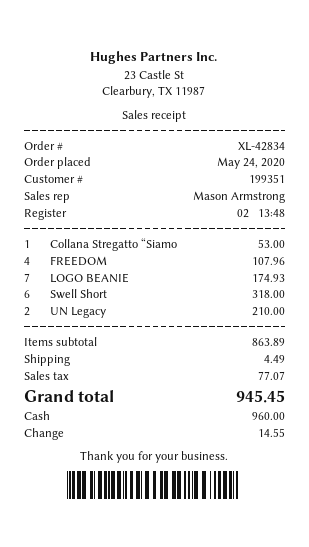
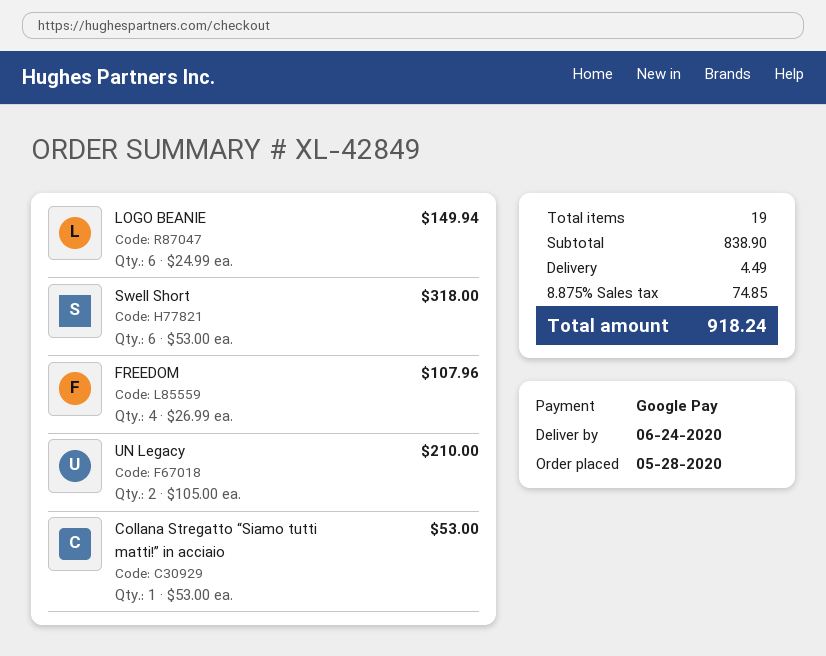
order number: XL-42834 -> XL-42849
order date: 2020-05-24 -> 2020-05-28
payment method: cash -> Google Pay
LOGO BEANIE: 7 for 174.93 -> 6 for 149.94
subtotal: 863.89 -> 838.90
tax: 77.07 -> 74.85
total: 945.45 -> 918.24

